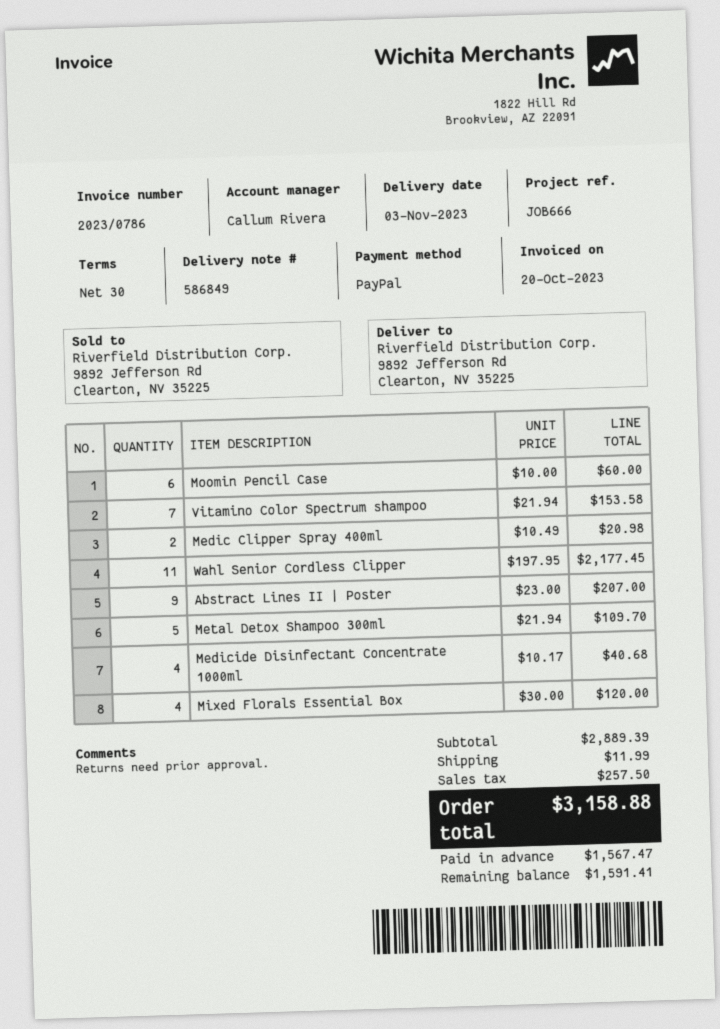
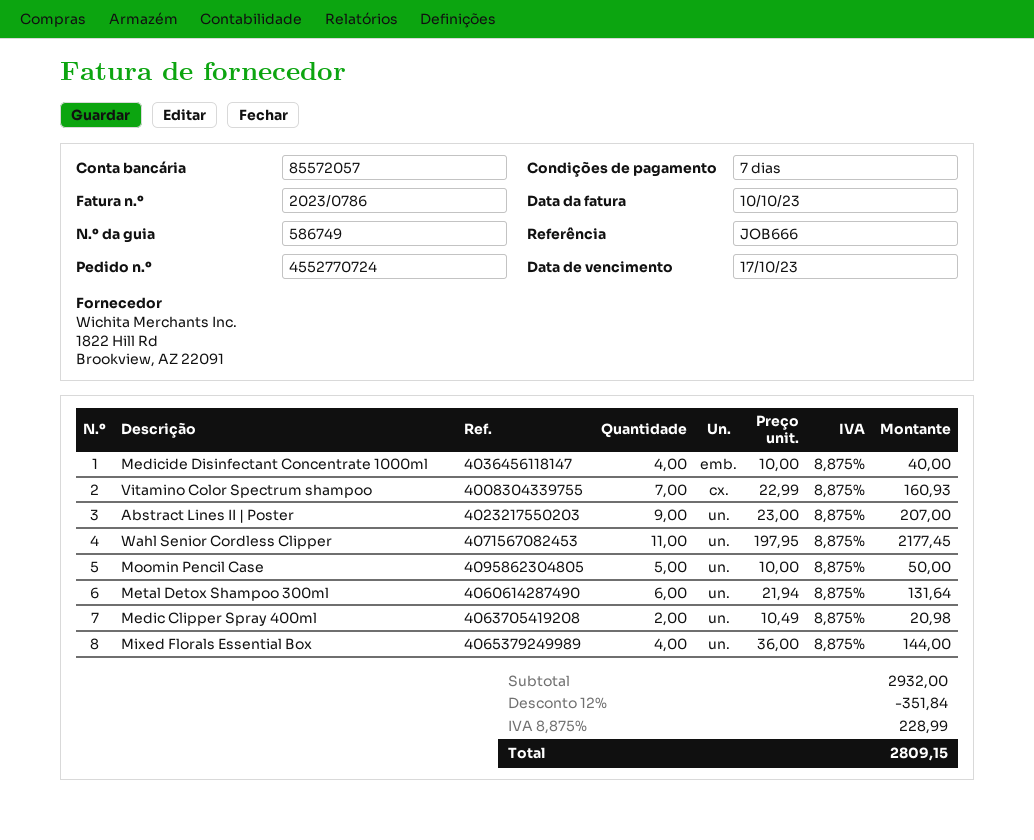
delivery note number: 586849 -> 586749
invoice date: 2023-10-20 -> 2023-10-10
payment terms: 30 days -> 7 days
Moomin Pencil Case: 6 x 10.00 = 60.00 -> 5 x 10.00 = 50.00
Vitamino Color Spectrum shampoo: 7 x 21.94 = 153.58 -> 7 x 22.99 = 160.93
Metal Detox Shampoo 300ml: 5 x 21.94 = 109.70 -> 6 x 21.94 = 131.64
Medicide Disinfectant Concentrate 1000ml: 4 x 10.17 = 40.68 -> 4 x 10.00 = 40.00
Mixed Florals Essential Box: 4 x 30.00 = 120.00 -> 4 x 36.00 = 144.00
subtotal: 2889.39 -> 2932.00
discount: none -> 12% = 351.84
shipping: 11.99 -> none
tax: 257.50 -> 228.99
total: 3158.88 -> 2809.15

